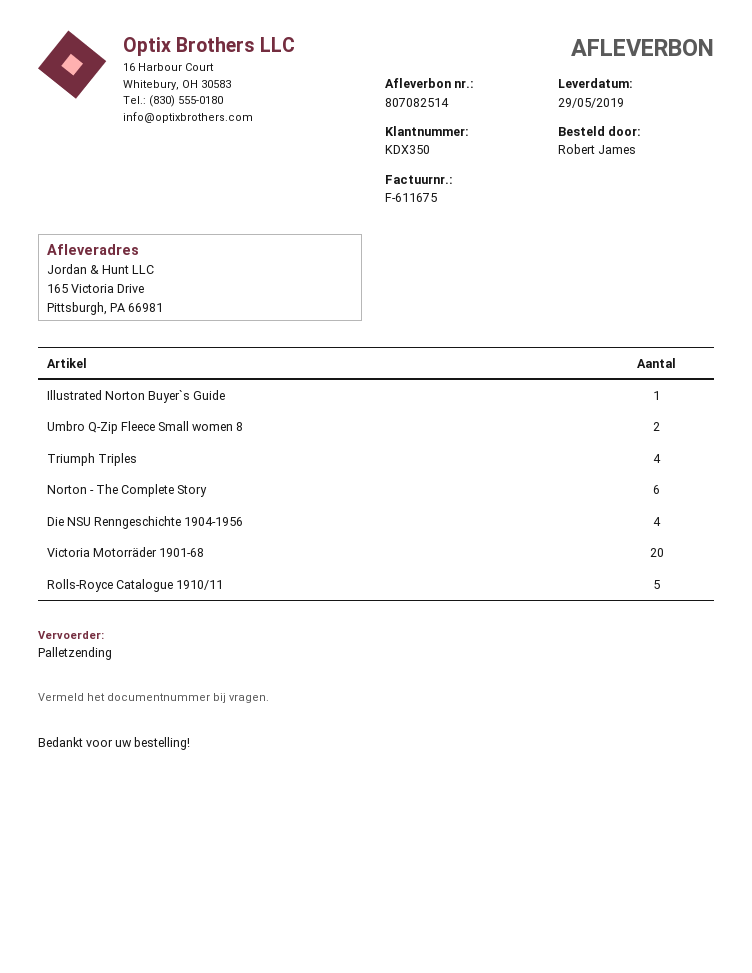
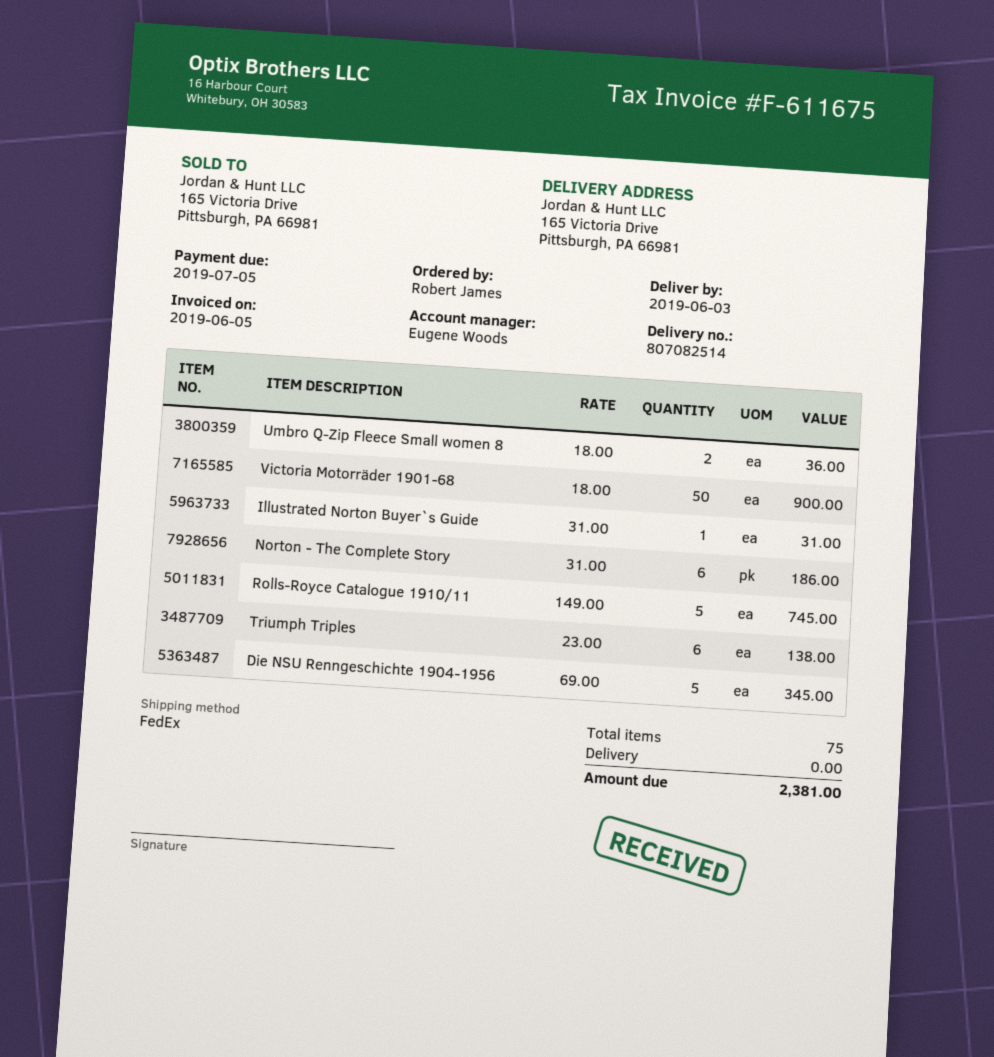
delivery date: 2019-05-29 -> 2019-06-03
shipping method: pallet freight -> FedEx
Triumph Triples: 4 -> 6
Die NSU Renngeschichte 1904-1956: 4 -> 5
Victoria Motorräder 1901-68: 20 -> 50

